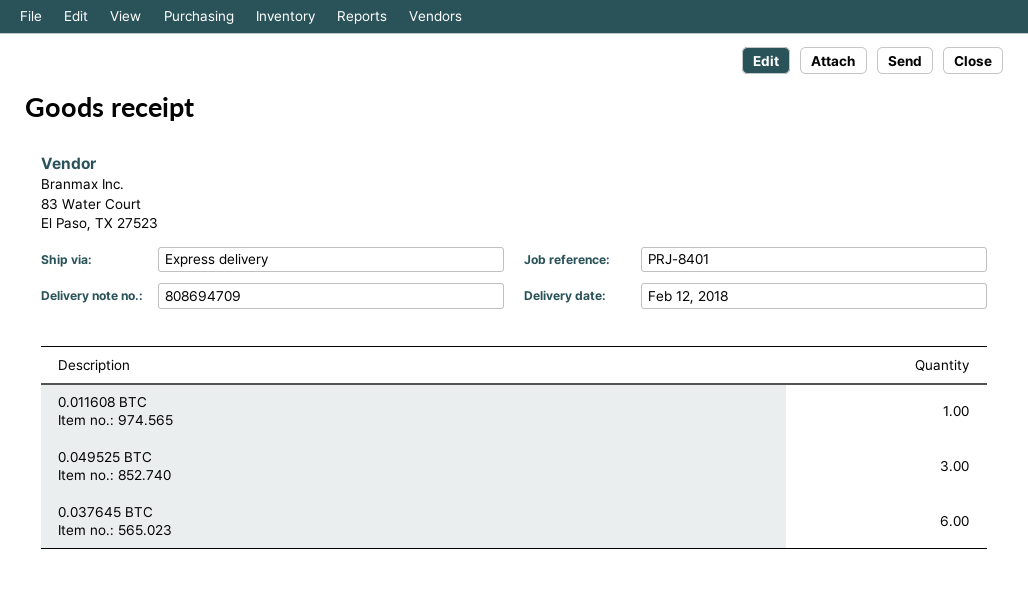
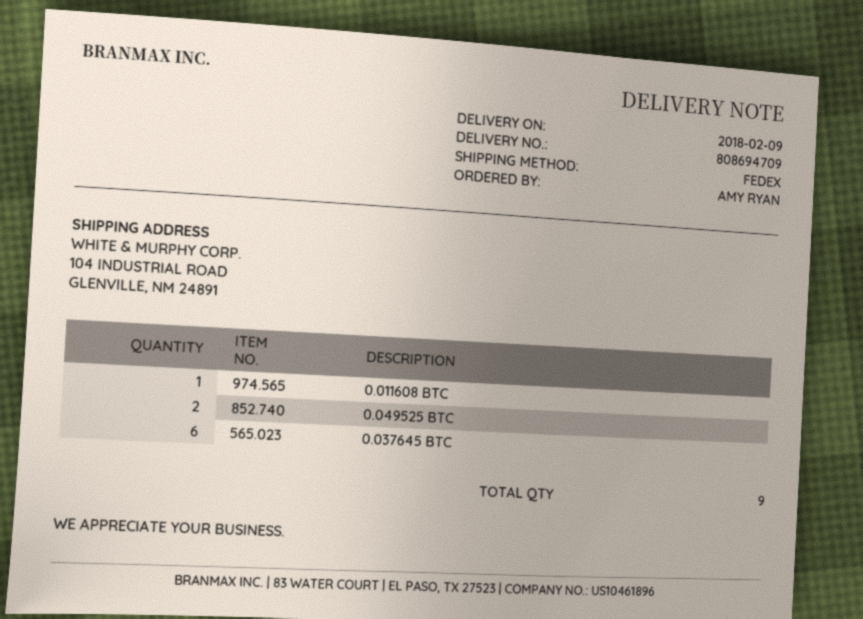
delivery date: 2018-02-12 -> 2018-02-09
shipping method: express -> FedEx
0.049525 BTC: 3 -> 2

